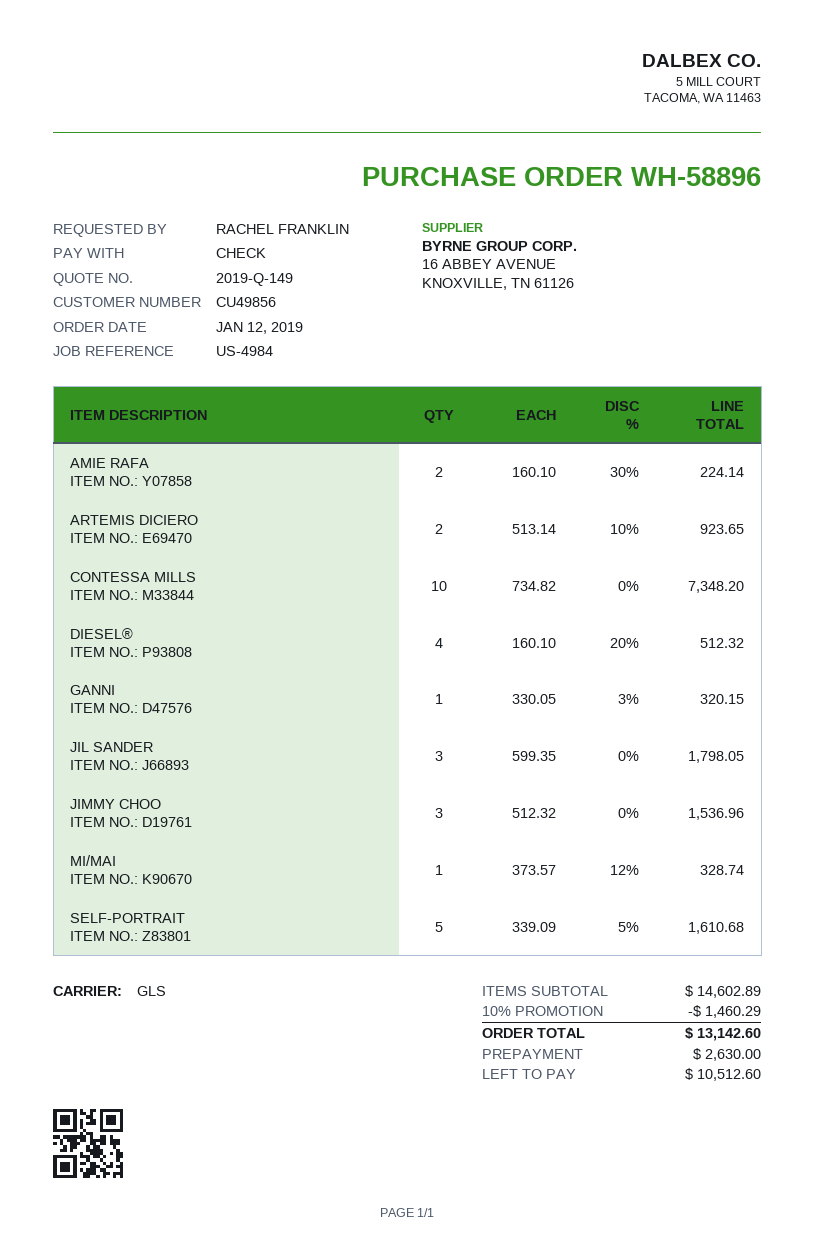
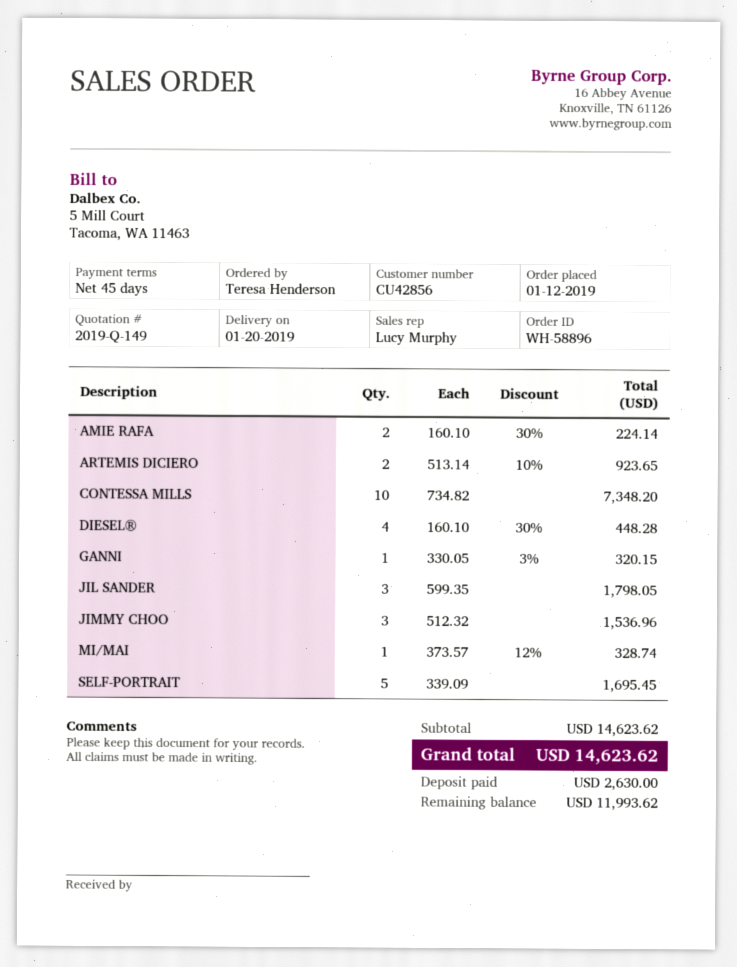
customer number: CU49856 -> CU42856
ordered by: RACHEL FRANKLIN -> Teresa Henderson
DIESEL®: 4 x 160.10 - 20% = 512.32 -> 4 x 160.10 - 30% = 448.28
SELF-PORTRAIT: 5 x 339.09 - 5% = 1610.68 -> 5 x 339.09 = 1695.45
subtotal: 14602.89 -> 14623.62
discount: 10% = 1460.29 -> none
total: 13142.60 -> 14623.62
balance: 10512.60 -> 11993.62

